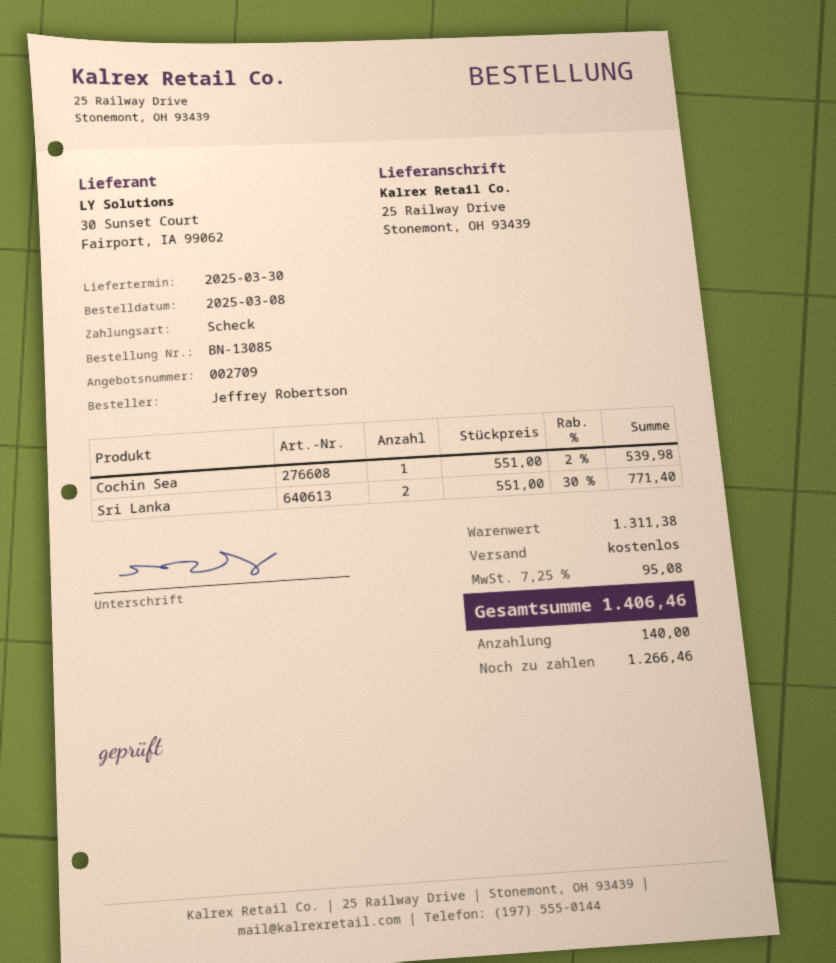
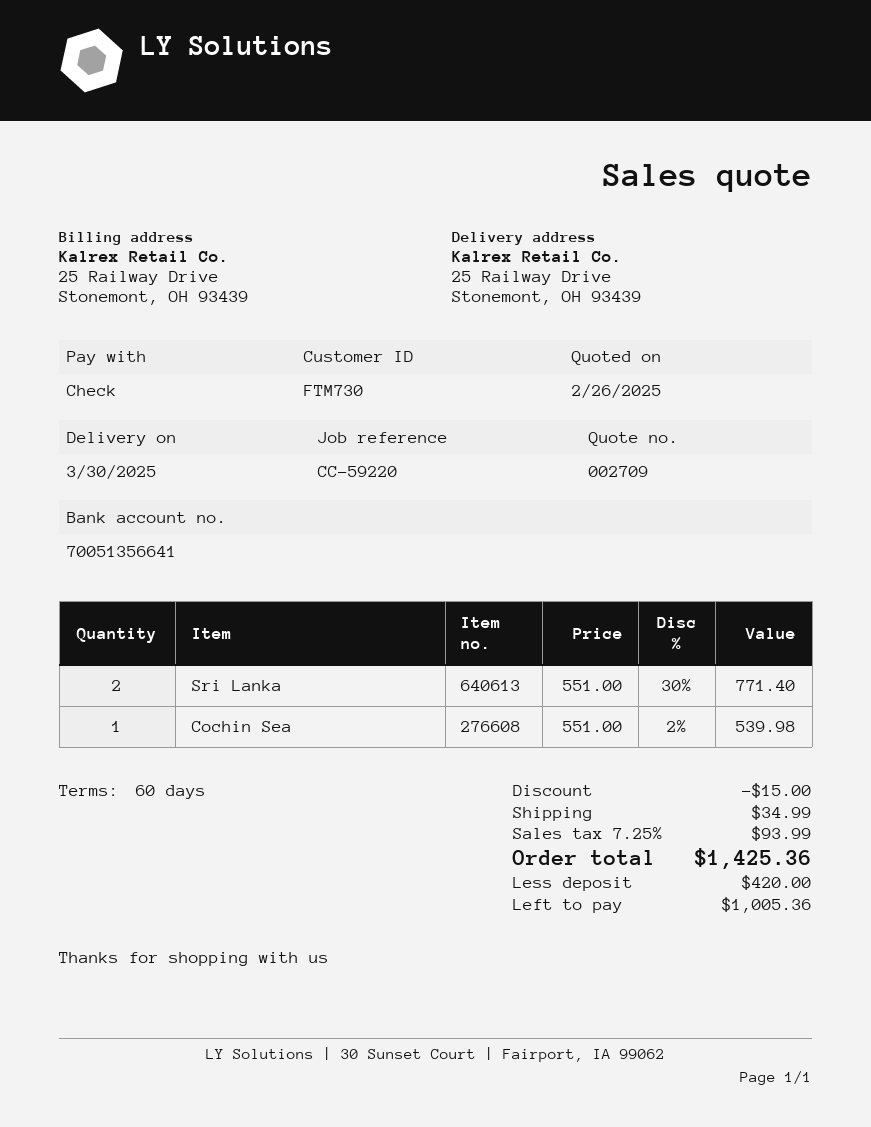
discount: none -> 15.00
shipping: 0.00 -> 34.99
tax: 7.25% = 95.08 -> 7.25% = 93.99
total: 1406.46 -> 1425.36
deposit: 140.00 -> 420.00
balance: 1266.46 -> 1005.36

